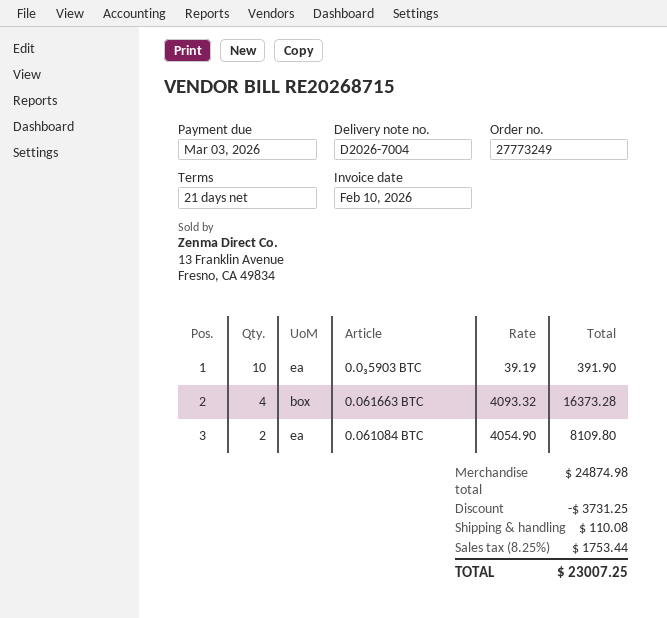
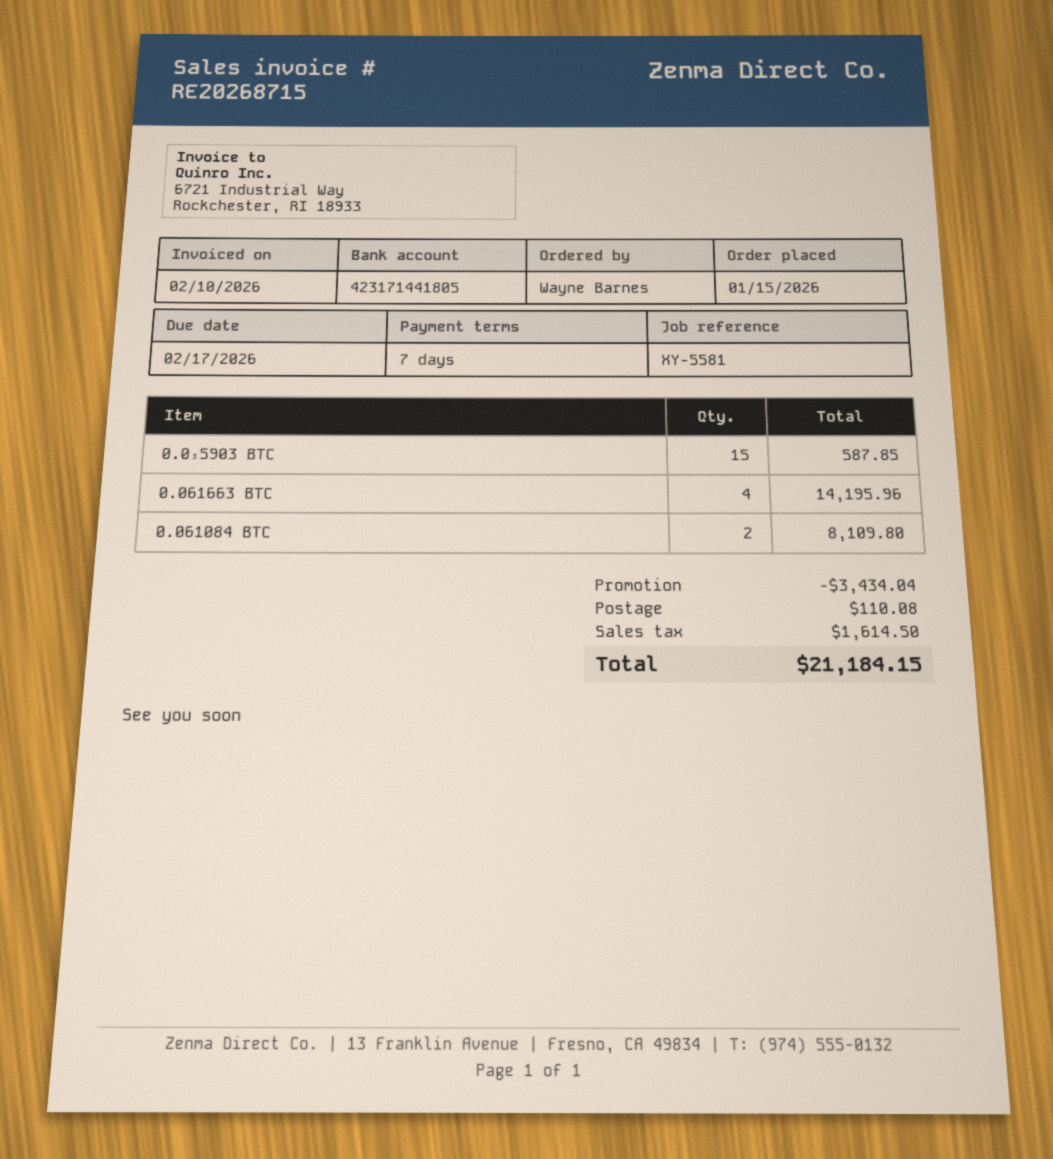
payment terms: 21 days -> 7 days
due date: 2026-03-03 -> 2026-02-17
0.0₃5903 BTC: 10 for 391.90 -> 15 for 587.85
0.061663 BTC: 4 for 16373.28 -> 4 for 14195.96
discount: 3731.25 -> 3434.04
tax: 1753.44 -> 1614.50
total: 23007.25 -> 21184.15

